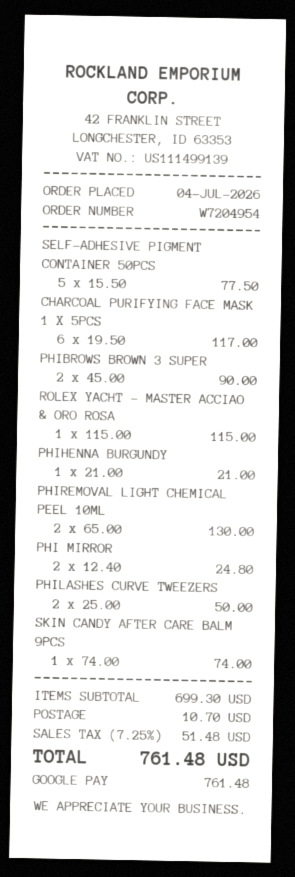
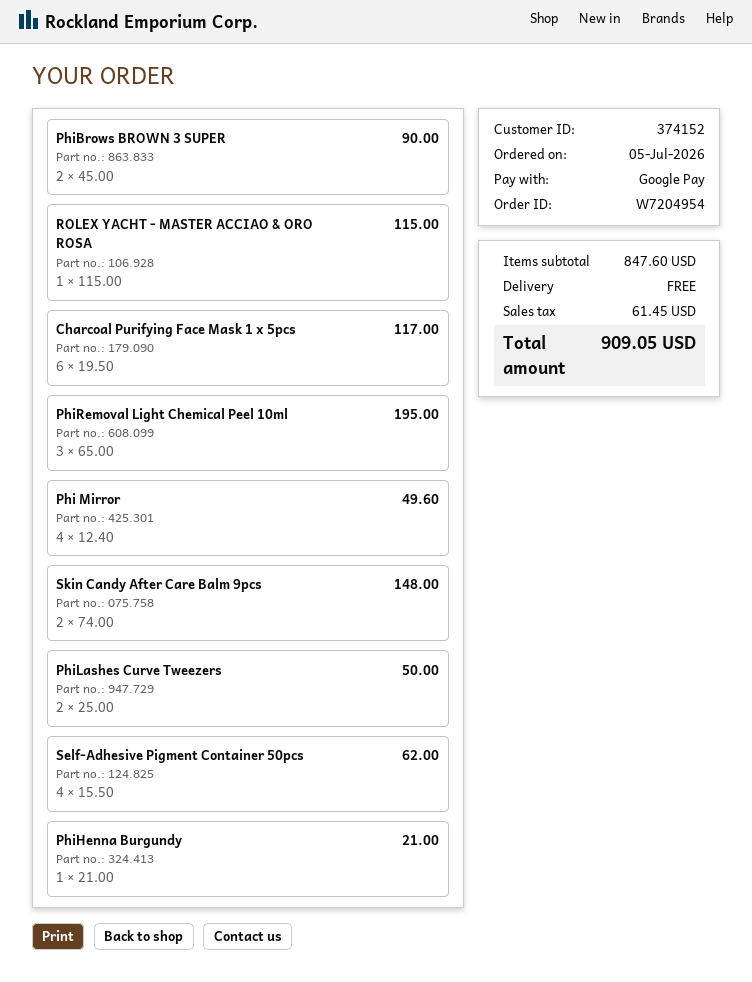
order date: 2026-07-04 -> 2026-07-05
SELF-ADHESIVE PIGMENT CONTAINER 50PCS: 5 x 15.50 = 77.50 -> 4 x 15.50 = 62.00
PHIREMOVAL LIGHT CHEMICAL PEEL 10ML: 2 x 65.00 = 130.00 -> 3 x 65.00 = 195.00
PHI MIRROR: 2 x 12.40 = 24.80 -> 4 x 12.40 = 49.60
SKIN CANDY AFTER CARE BALM 9PCS: 1 x 74.00 = 74.00 -> 2 x 74.00 = 148.00
subtotal: 699.30 -> 847.60
shipping: 10.70 -> 0.00
tax: 51.48 -> 61.45
total: 761.48 -> 909.05

